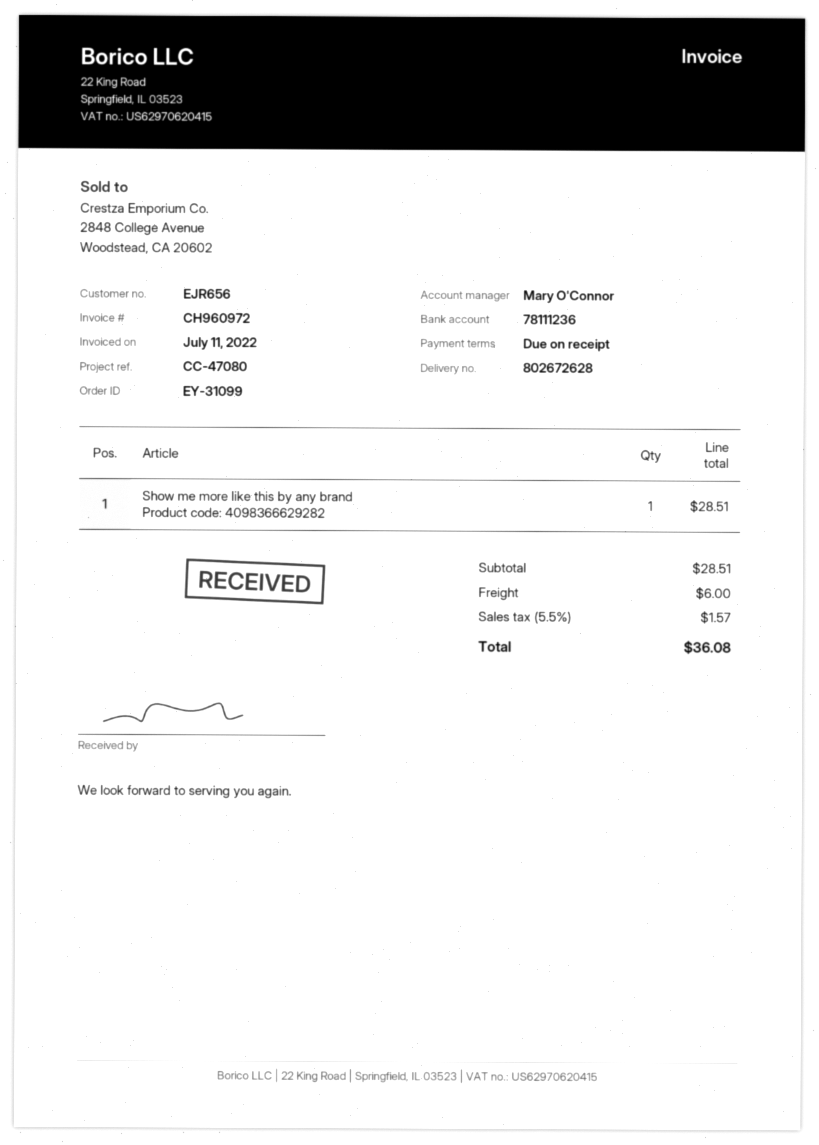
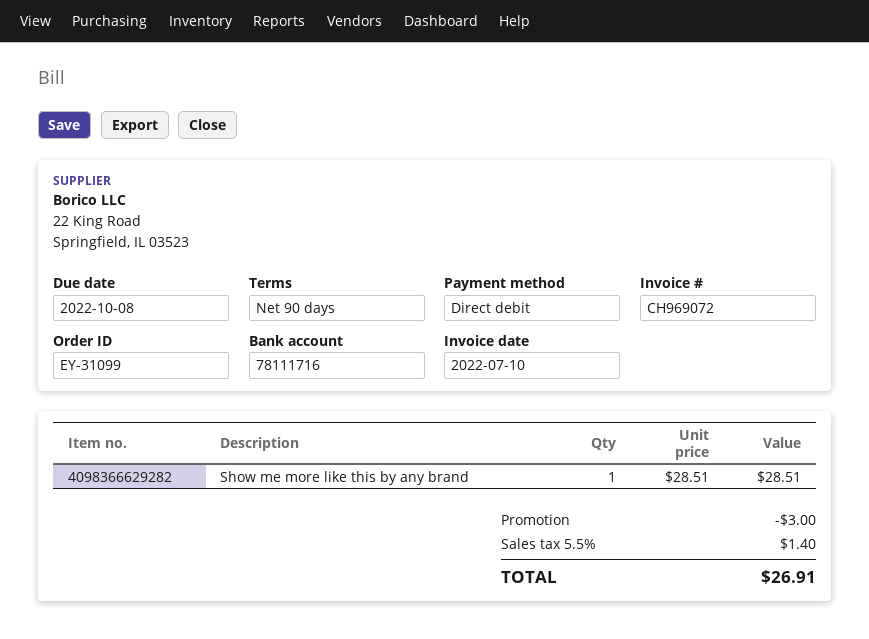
invoice number: CH960972 -> CH969072
invoice date: 2022-07-11 -> 2022-07-10
payment terms: on receipt -> 90 days
bank account: 78111236 -> 78111716
discount: none -> 3.00
shipping: 6.00 -> none
tax: 5.5% = 1.57 -> 5.5% = 1.40
total: 36.08 -> 26.91

